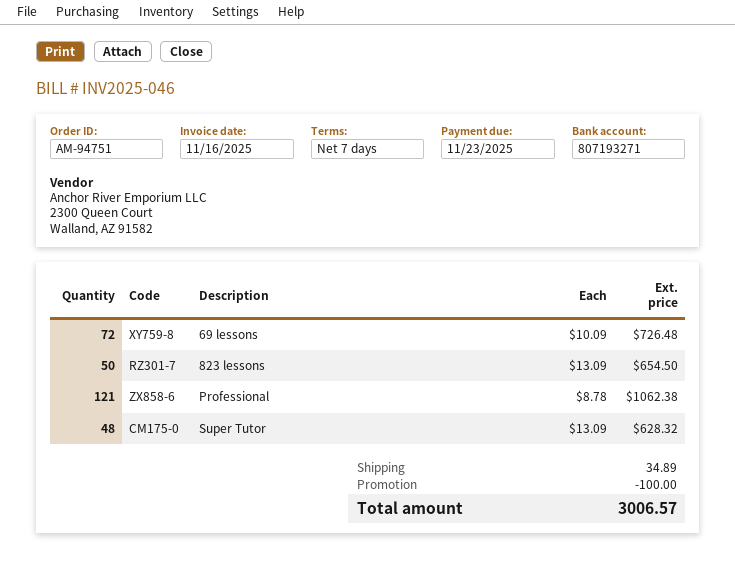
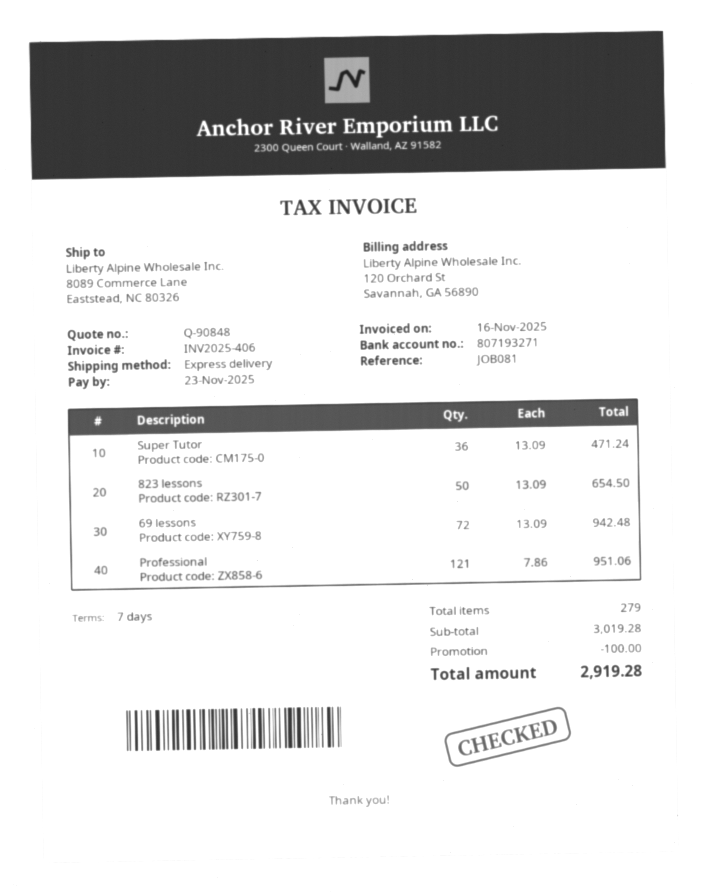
invoice number: INV2025-046 -> INV2025-406
69 lessons: 72 x 10.09 = 726.48 -> 72 x 13.09 = 942.48
Professional: 121 x 8.78 = 1062.38 -> 121 x 7.86 = 951.06
Super Tutor: 48 x 13.09 = 628.32 -> 36 x 13.09 = 471.24
shipping: 34.89 -> none
total: 3006.57 -> 2919.28

